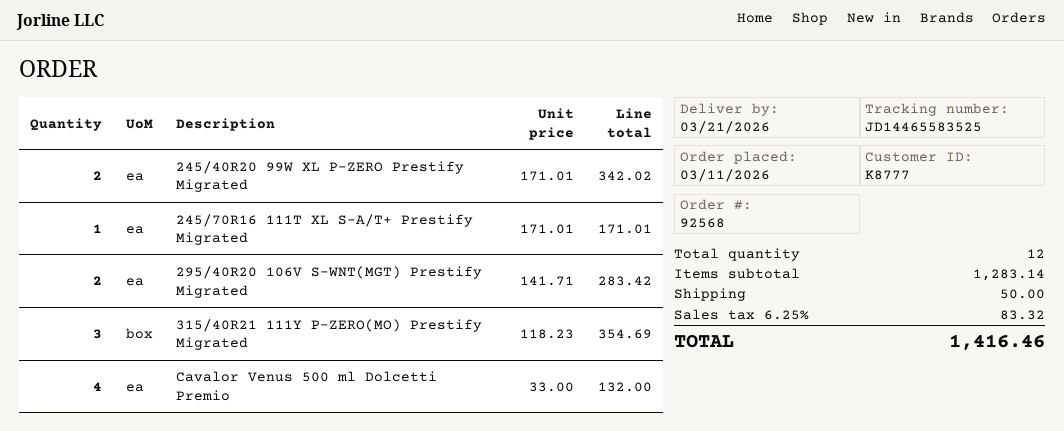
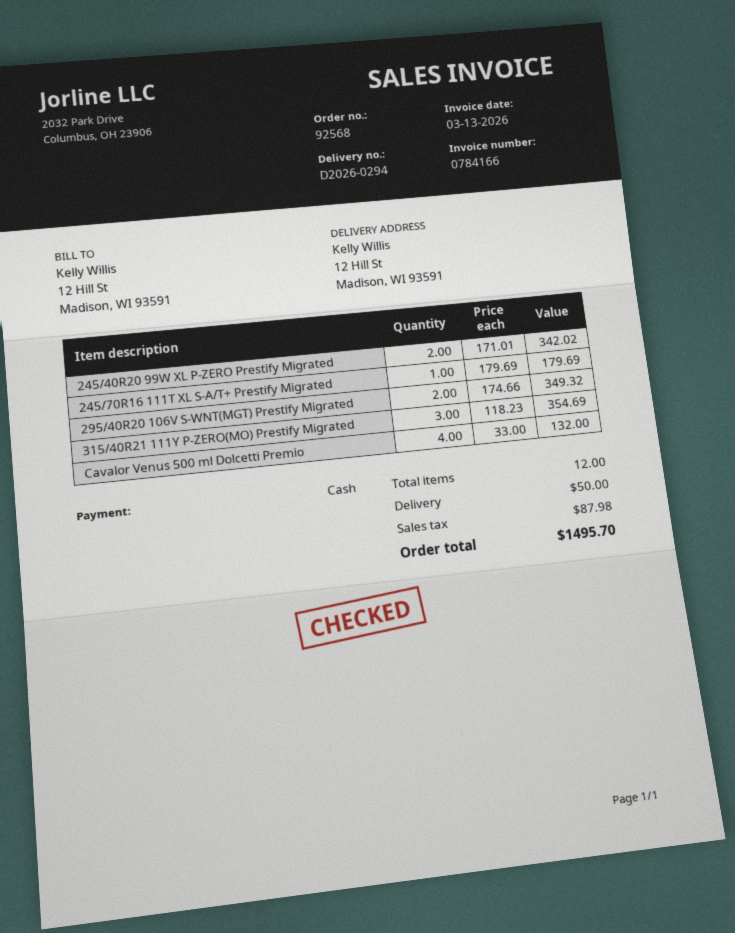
245/70R16 111T XL S-A/T+ Prestify Migrated: 1 x 171.01 = 171.01 -> 1 x 179.69 = 179.69
295/40R20 106V S-WNT(MGT) Prestify Migrated: 2 x 141.71 = 283.42 -> 2 x 174.66 = 349.32
tax: 83.32 -> 87.98
total: 1416.46 -> 1495.70

